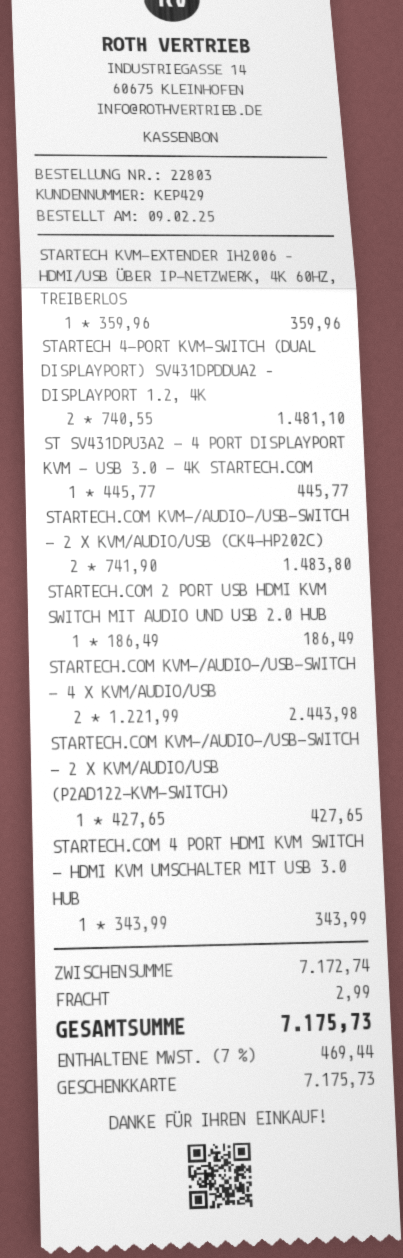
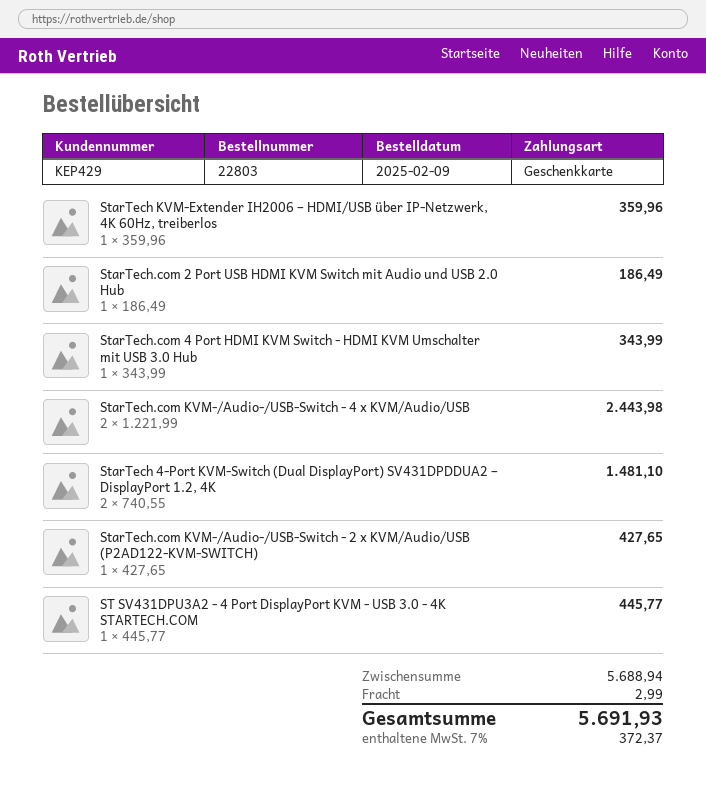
STARTECH.COM KVM-/AUDIO-/USB-SWITCH - 2 X KVM/AUDIO/USB (CK4-HP202C): 2 x 741.90 = 1483.80 -> none
subtotal: 7172.74 -> 5688.94
tax: 7% = 469.44 -> 7% = 372.37
total: 7175.73 -> 5691.93

